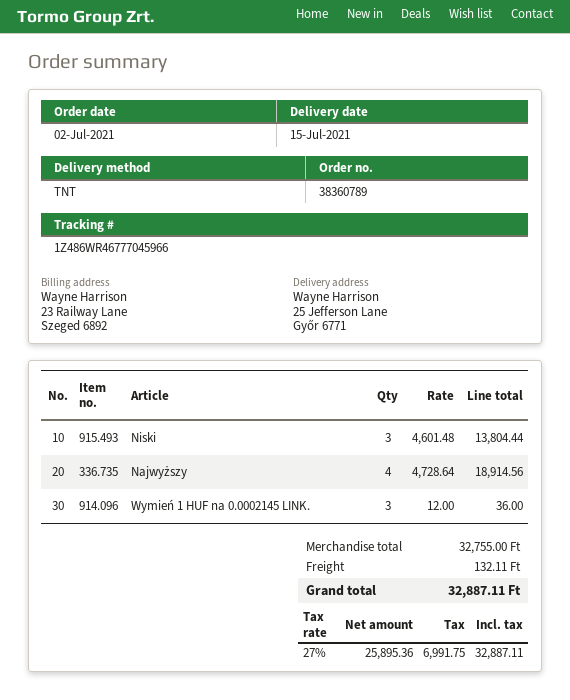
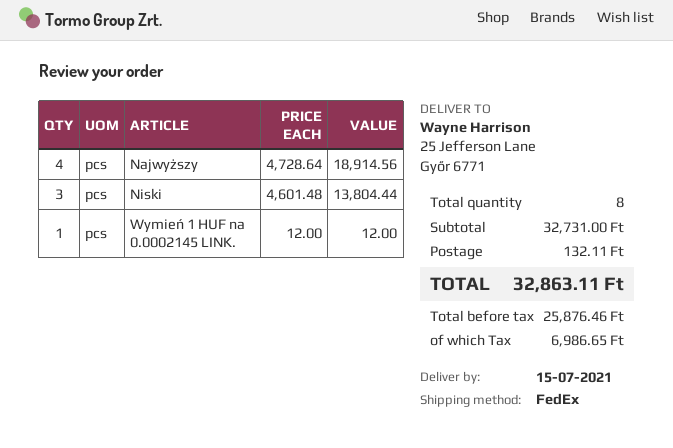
shipping method: TNT -> FedEx
Wymień 1 HUF na 0.0002145 LINK.: 3 x 12.00 = 36.00 -> 1 x 12.00 = 12.00
subtotal: 32755.00 -> 32731.00
net: 25895.36 -> 25876.46
tax: 6991.75 -> 6986.65
total: 32887.11 -> 32863.11

